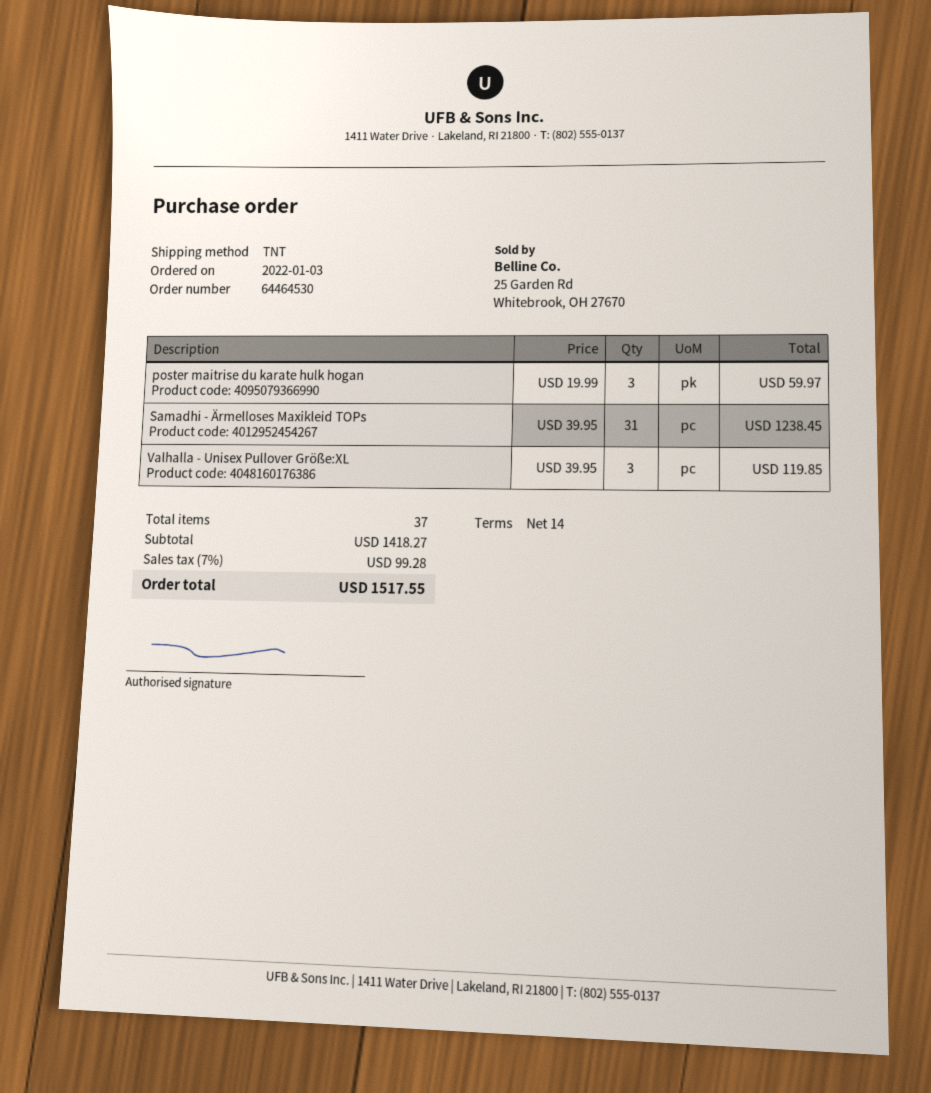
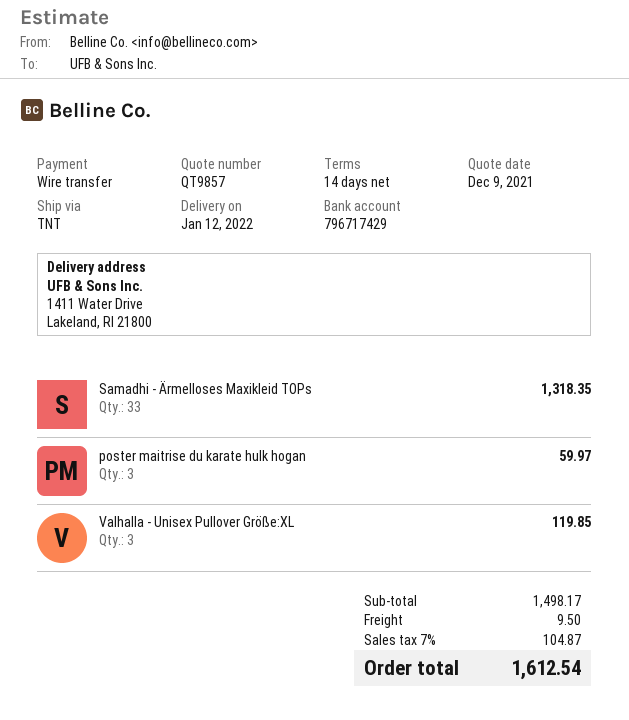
Samadhi - Ärmelloses Maxikleid TOPs: 31 for 1238.45 -> 33 for 1318.35
subtotal: 1418.27 -> 1498.17
shipping: none -> 9.50
tax: 7% = 99.28 -> 7% = 104.87
total: 1517.55 -> 1612.54

